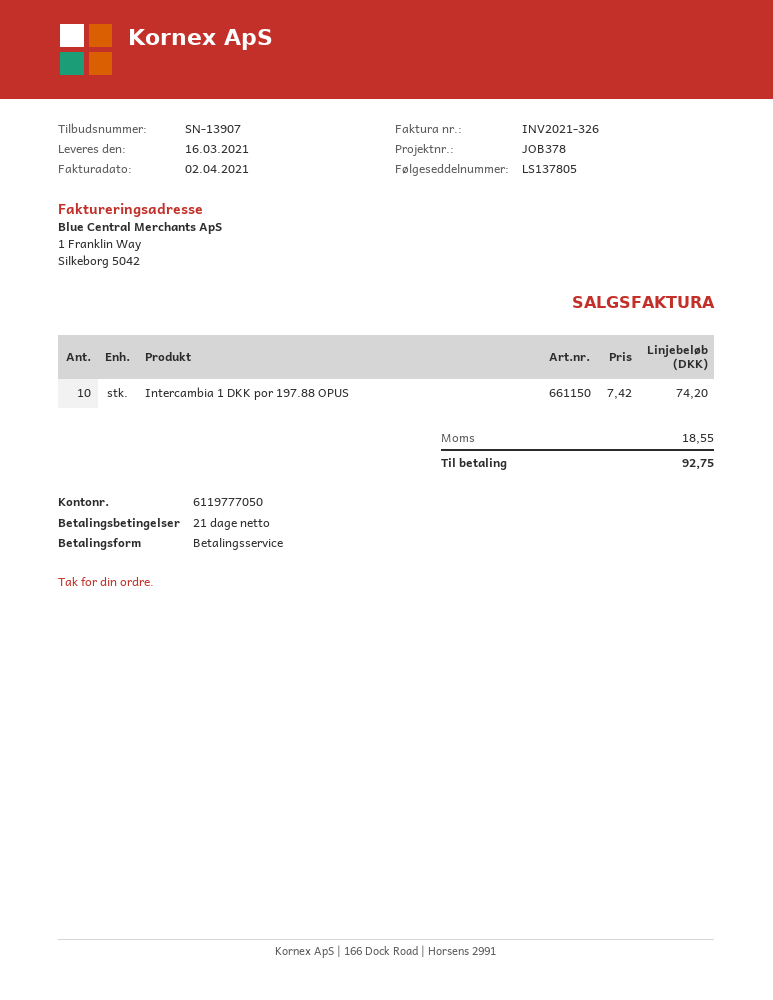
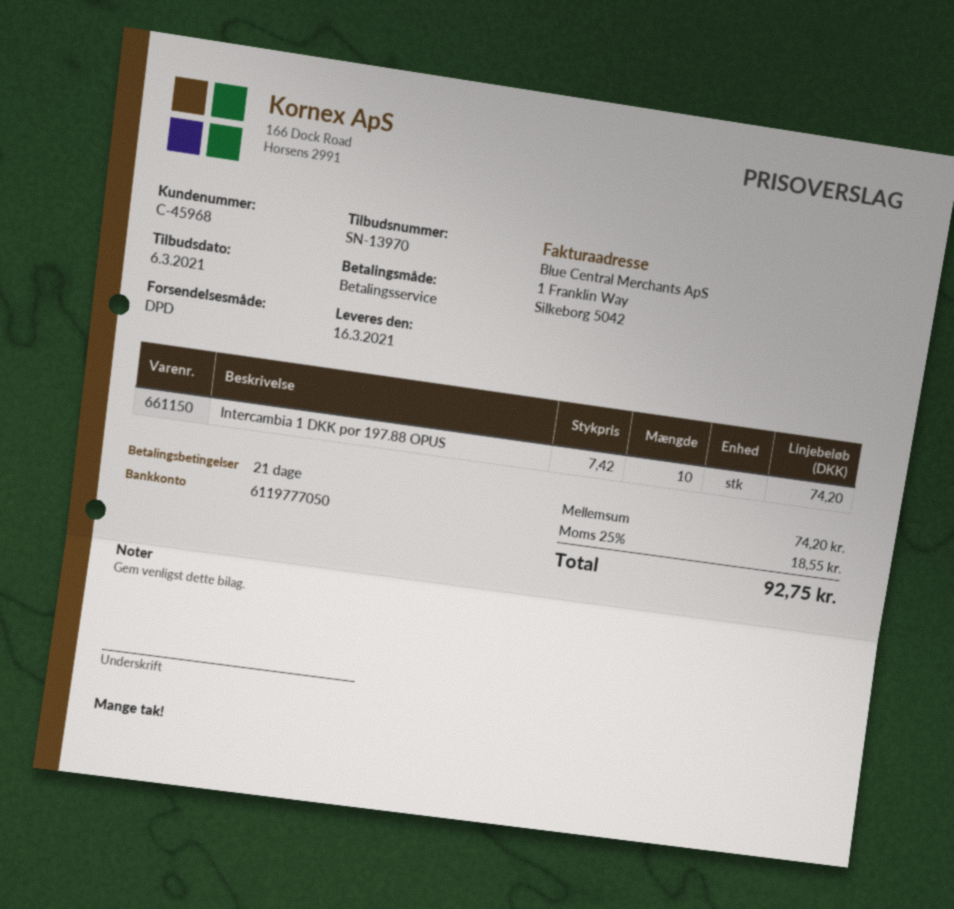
quote number: SN-13907 -> SN-13970

